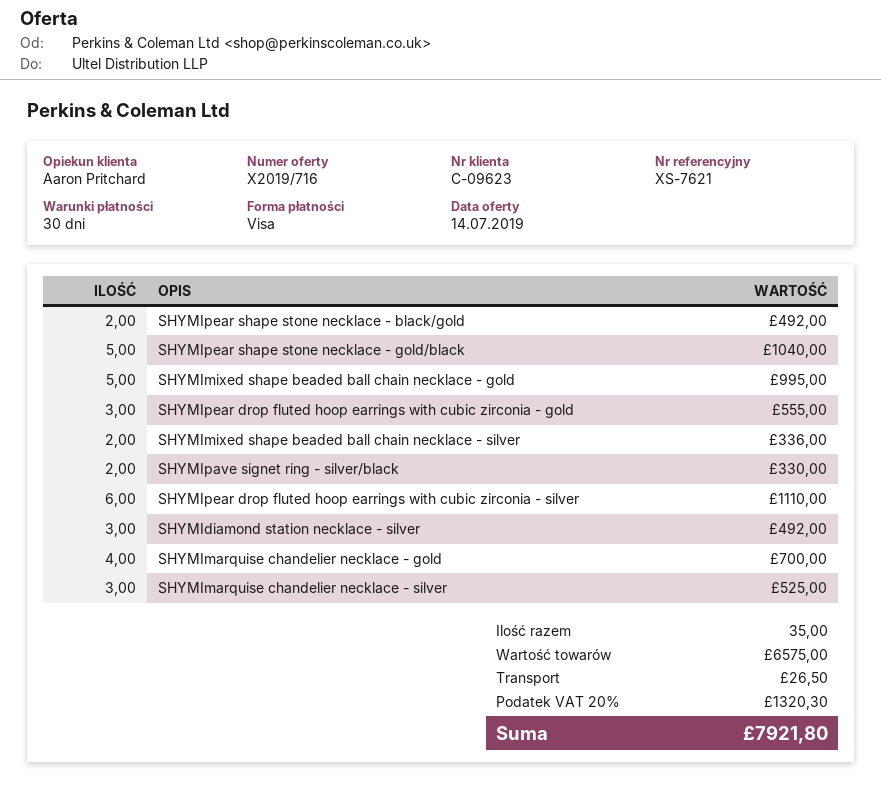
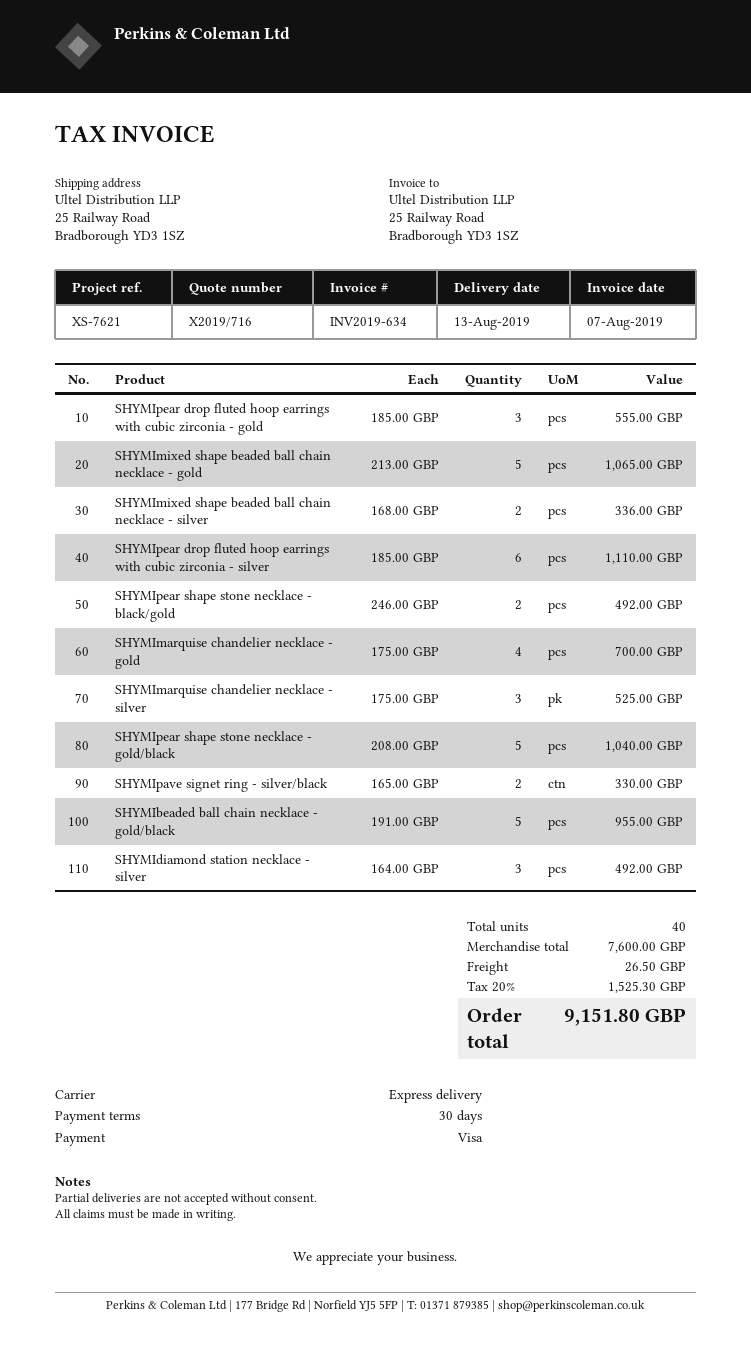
SHYMImixed shape beaded ball chain necklace - gold: 5 for 995.00 -> 5 for 1065.00
SHYMIbeaded ball chain necklace - gold/black: none -> 5 for 955.00
total quantity: 35 -> 40
subtotal: 6575.00 -> 7600.00
tax: 20% = 1320.30 -> 20% = 1525.30
total: 7921.80 -> 9151.80

